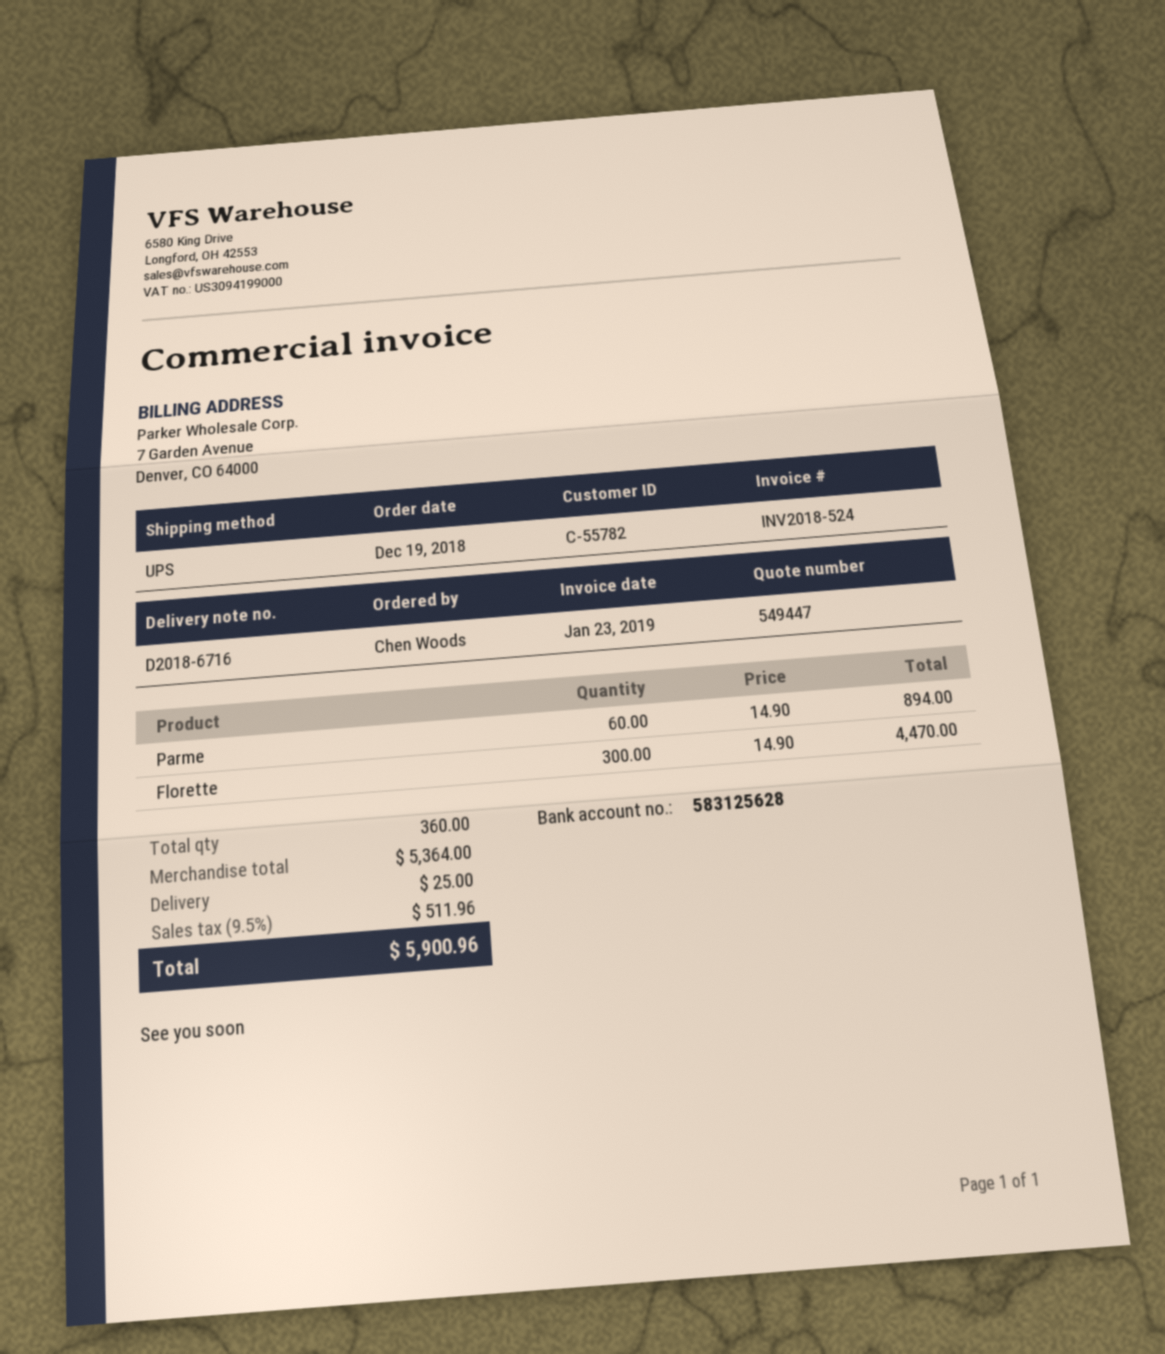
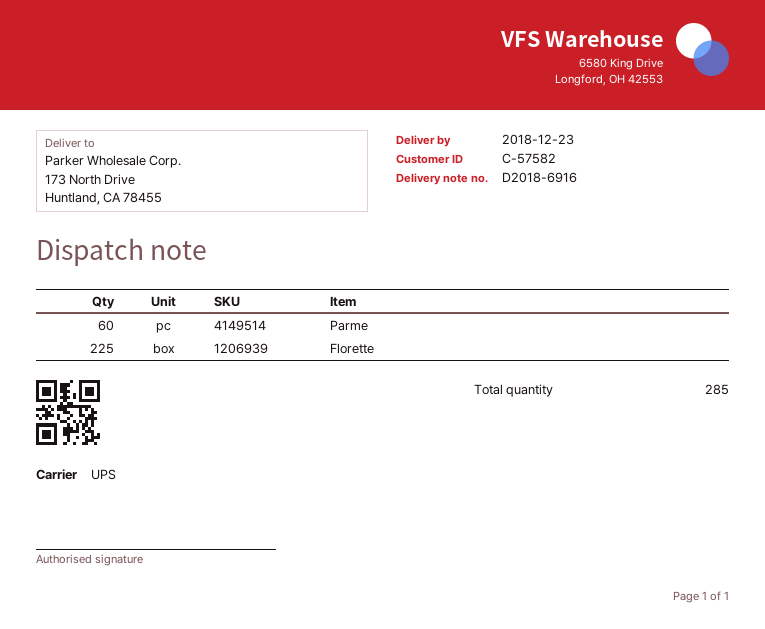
delivery note number: D2018-6716 -> D2018-6916
customer number: C-55782 -> C-57582
Florette: 300 -> 225
total quantity: 360 -> 285

